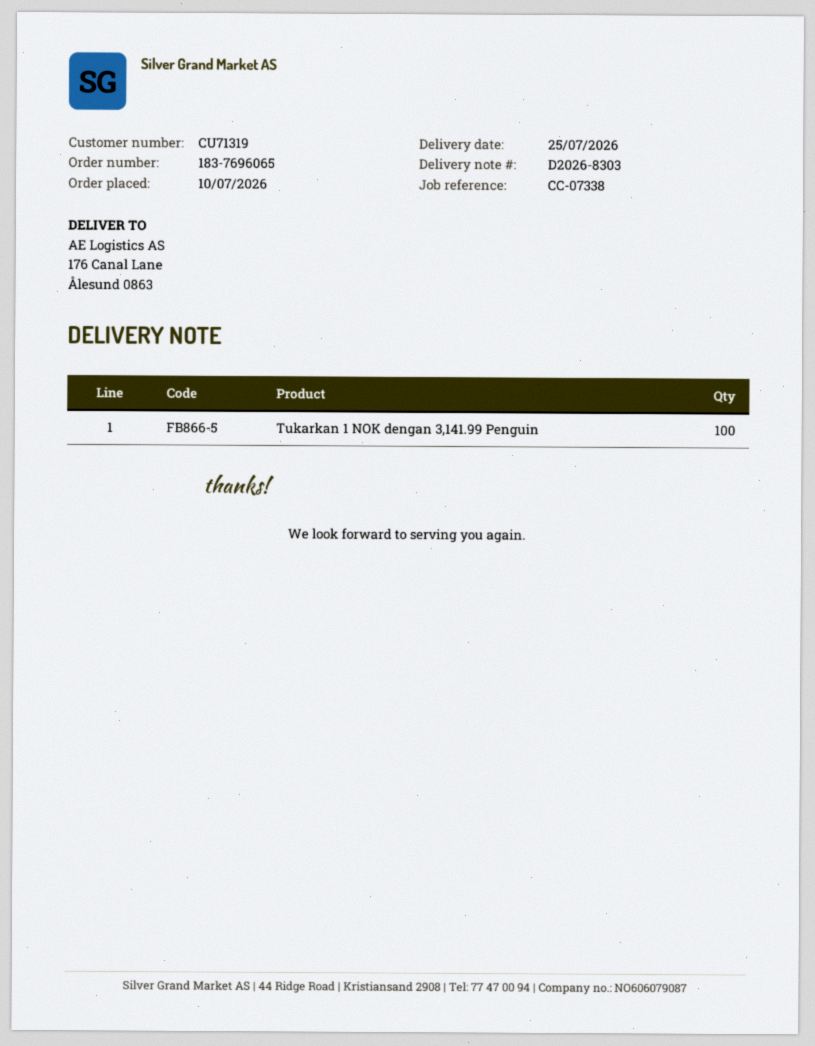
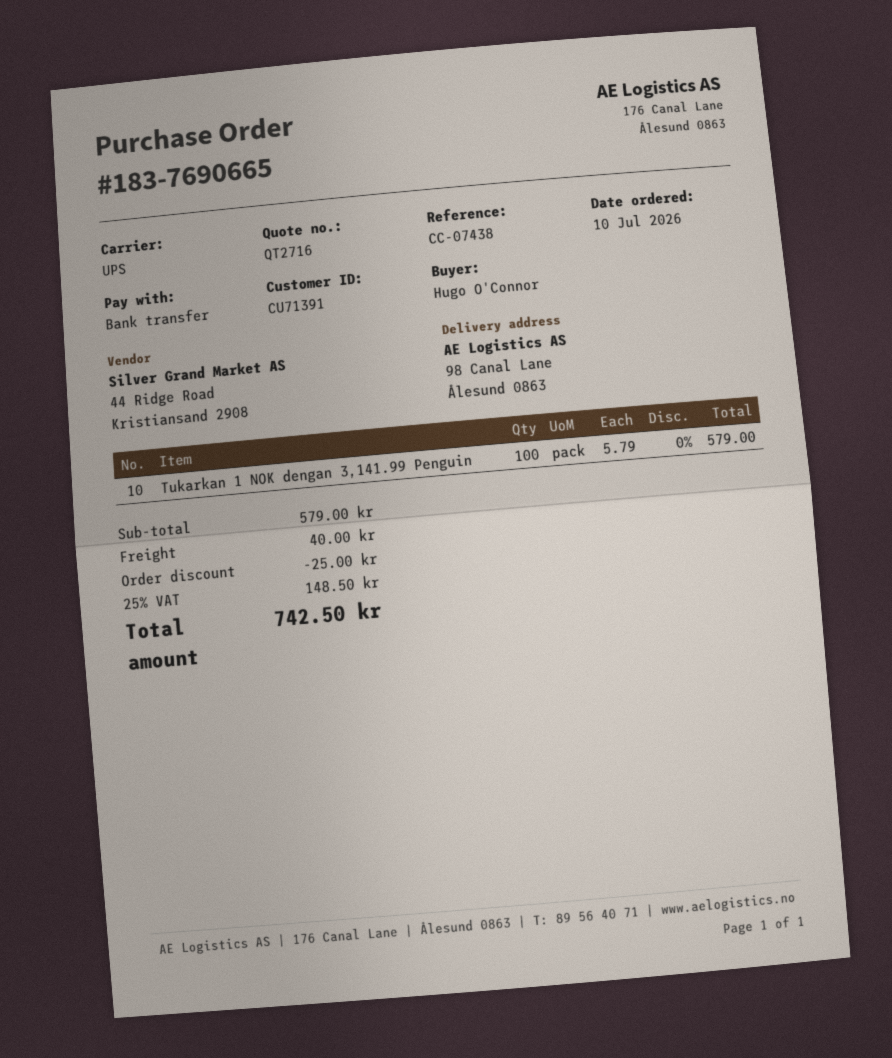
order number: 183-7696065 -> 183-7690665
customer number: CU71319 -> CU71391
reference: CC-07338 -> CC-07438
ship to: 176 Canal Lane, Ålesund 0863 -> 98 Canal Lane, Ålesund 0863

